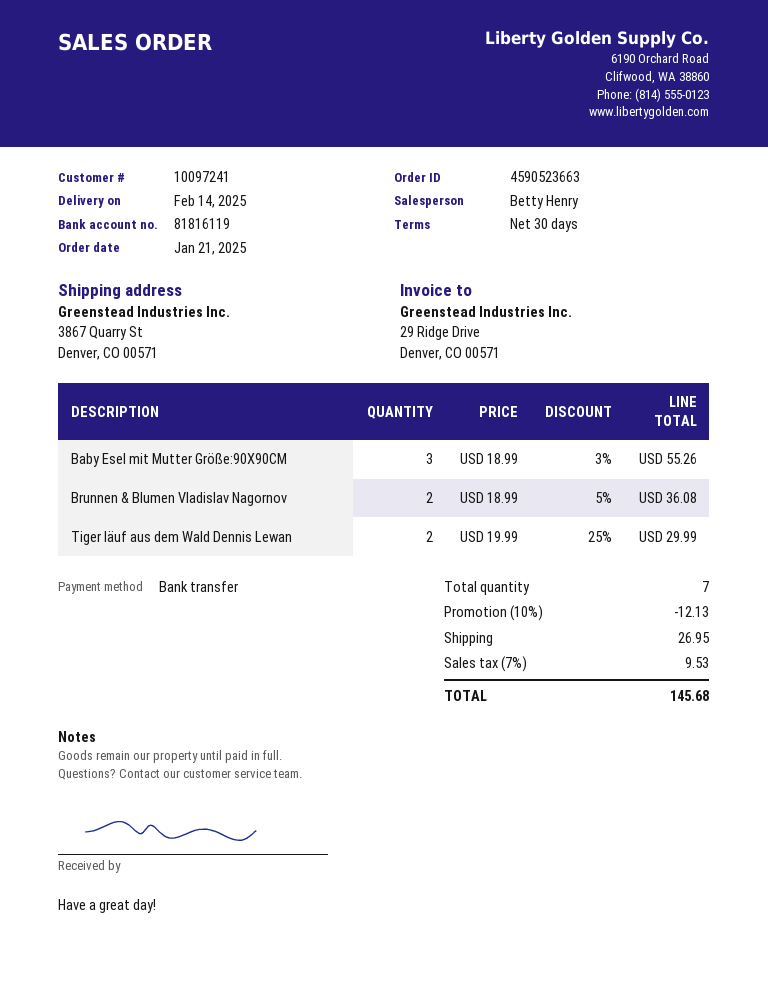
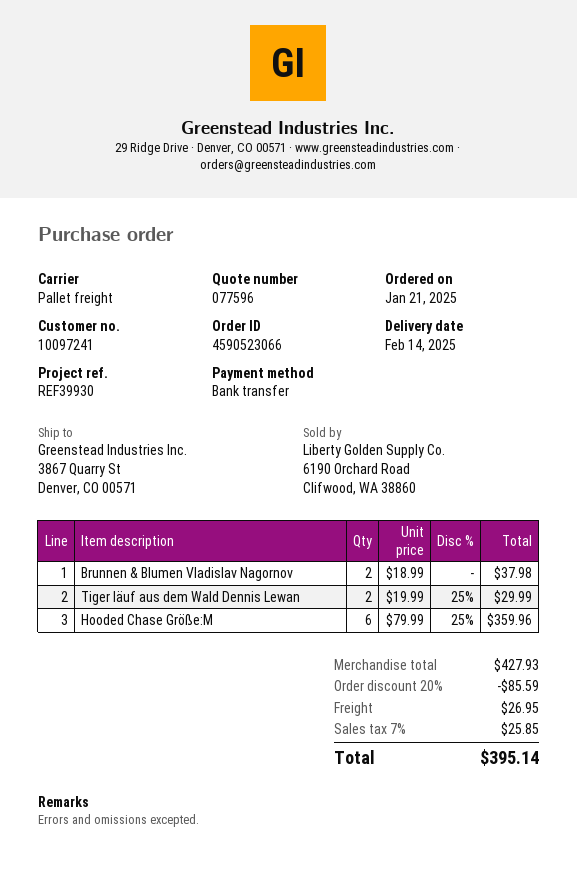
order number: 4590523663 -> 4590523066
Baby Esel mit Mutter Größe:90X90CM: 3 x 18.99 - 3% = 55.26 -> none
Brunnen & Blumen Vladislav Nagornov: 2 x 18.99 - 5% = 36.08 -> 2 x 18.99 = 37.98
Hooded Chase Größe:M: none -> 6 x 79.99 - 25% = 359.96
discount: 10% = 12.13 -> 20% = 85.59
tax: 7% = 9.53 -> 7% = 25.85
total: 145.68 -> 395.14

